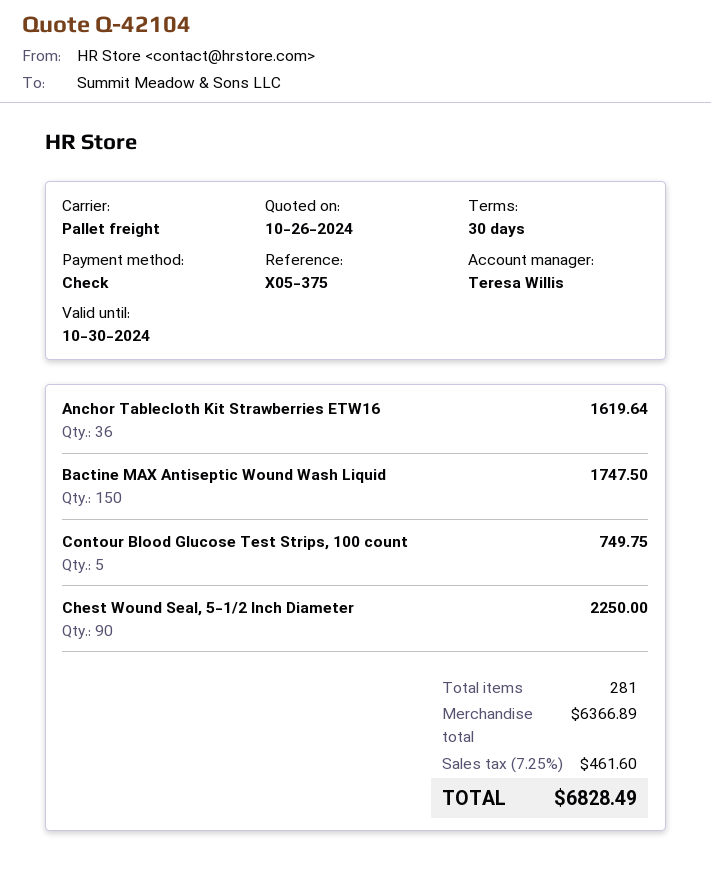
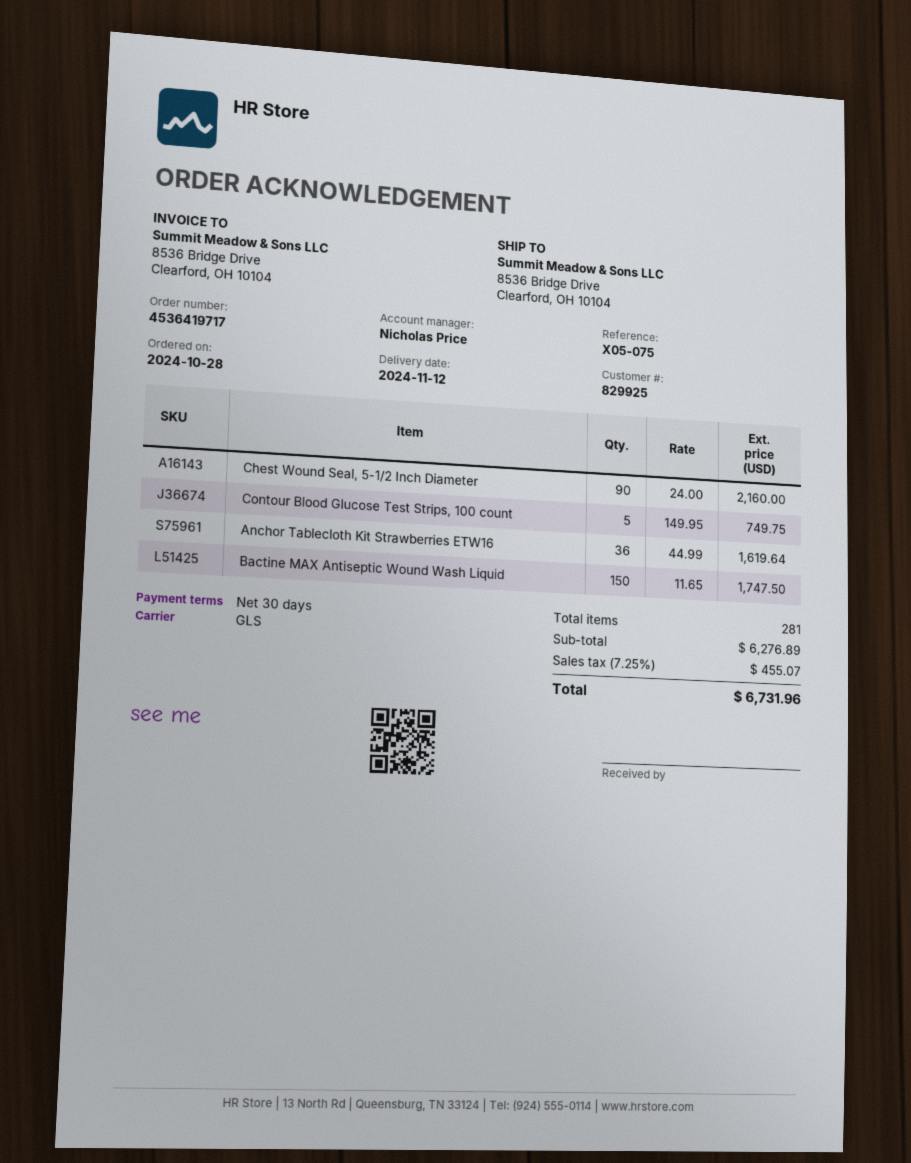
reference: X05-375 -> X05-075
sales rep: Teresa Willis -> Nicholas Price
shipping method: pallet freight -> GLS
Chest Wound Seal, 5-1/2 Inch Diameter: 90 for 2250.00 -> 90 for 2160.00
subtotal: 6366.89 -> 6276.89
tax: 7.25% = 461.60 -> 7.25% = 455.07
total: 6828.49 -> 6731.96

